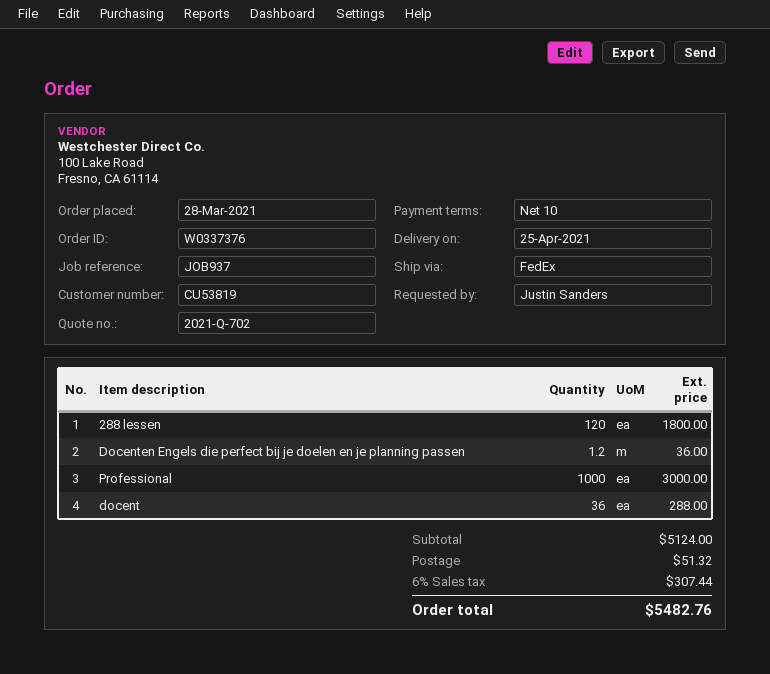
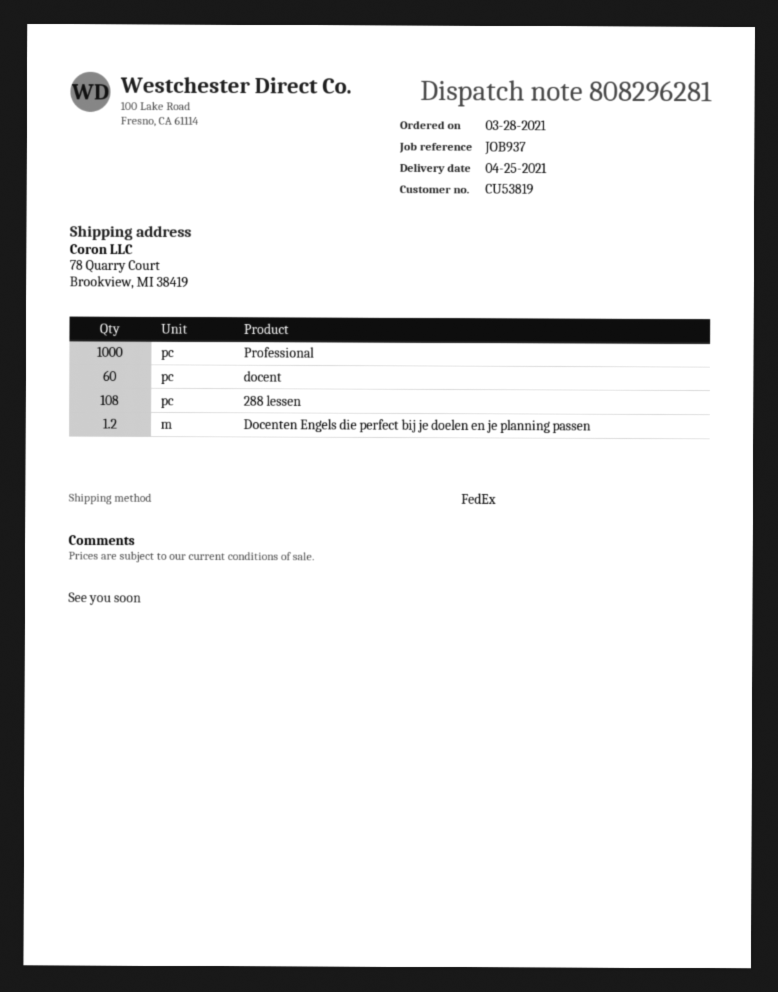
288 lessen: 120 -> 108
docent: 36 -> 60

